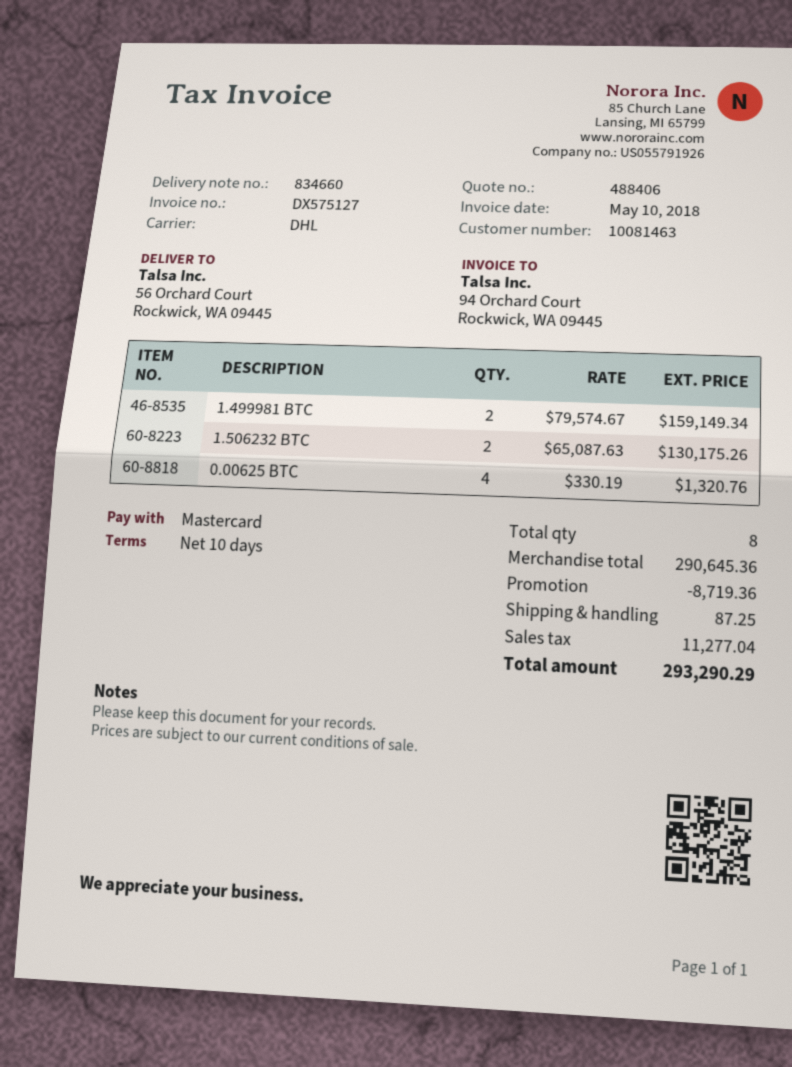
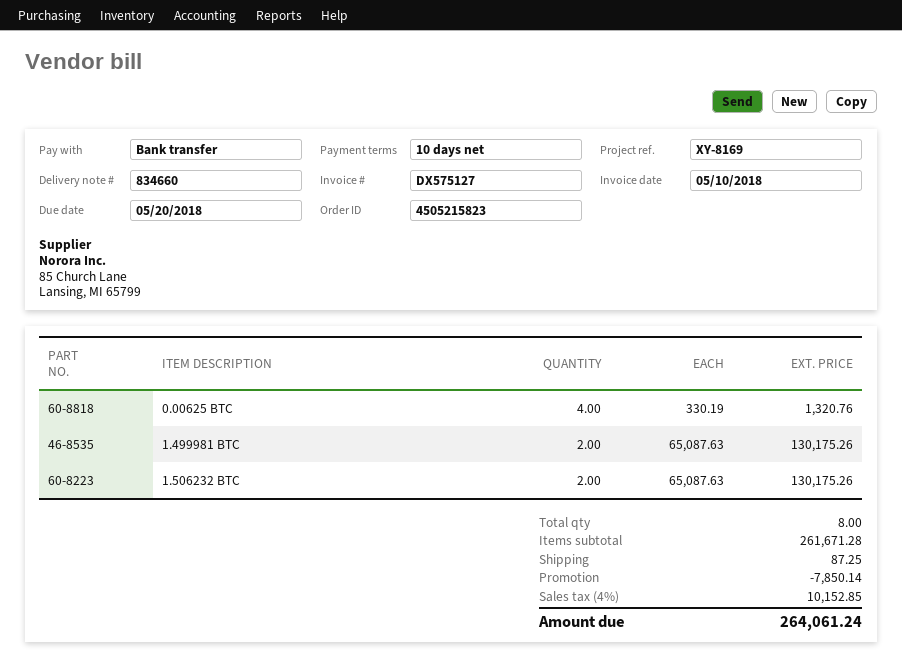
payment method: Mastercard -> bank transfer
1.499981 BTC: 2 x 79574.67 = 159149.34 -> 2 x 65087.63 = 130175.26
subtotal: 290645.36 -> 261671.28
discount: 8719.36 -> 7850.14
tax: 11277.04 -> 10152.85
total: 293290.29 -> 264061.24

